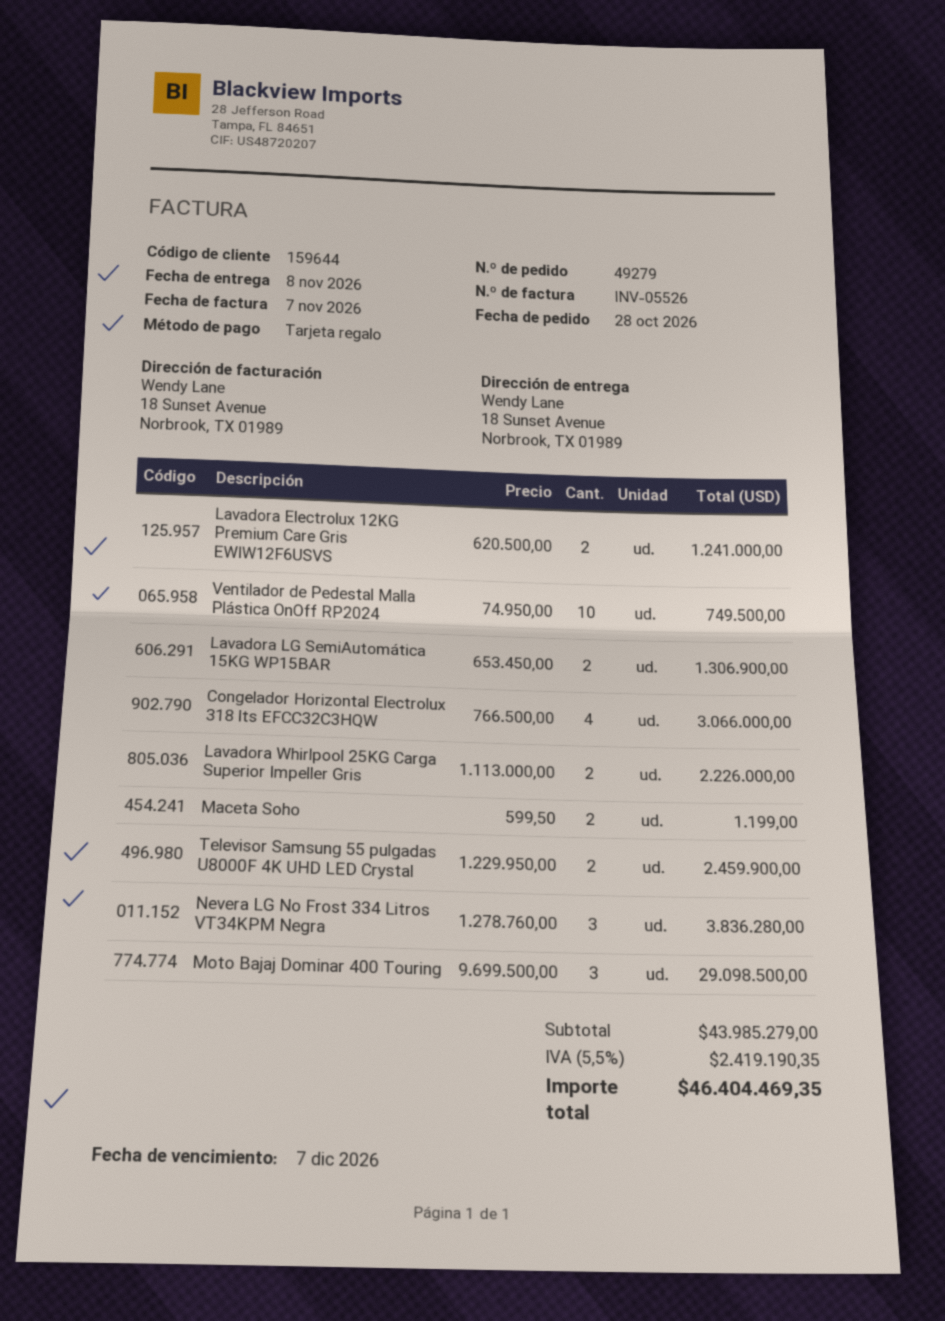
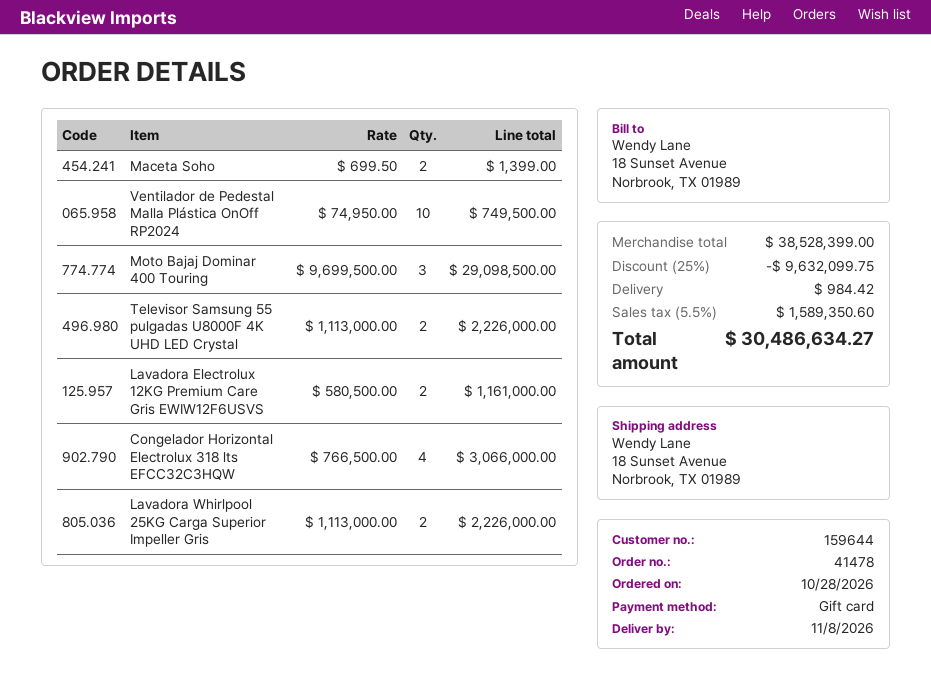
order number: 49279 -> 41478
Lavadora Electrolux 12KG Premium Care Gris EWIW12F6USVS: 2 x 620500.00 = 1241000.00 -> 2 x 580500.00 = 1161000.00
Lavadora LG SemiAutomática 15KG WP15BAR: 2 x 653450.00 = 1306900.00 -> none
Maceta Soho: 2 x 599.50 = 1199.00 -> 2 x 699.50 = 1399.00
Televisor Samsung 55 pulgadas U8000F 4K UHD LED Crystal: 2 x 1229950.00 = 2459900.00 -> 2 x 1113000.00 = 2226000.00
Nevera LG No Frost 334 Litros VT34KPM Negra: 3 x 1278760.00 = 3836280.00 -> none
subtotal: 43985279.00 -> 38528399.00
discount: none -> 25% = 9632099.75
shipping: none -> 984.42
tax: 5.5% = 2419190.35 -> 5.5% = 1589350.60
total: 46404469.35 -> 30486634.27

